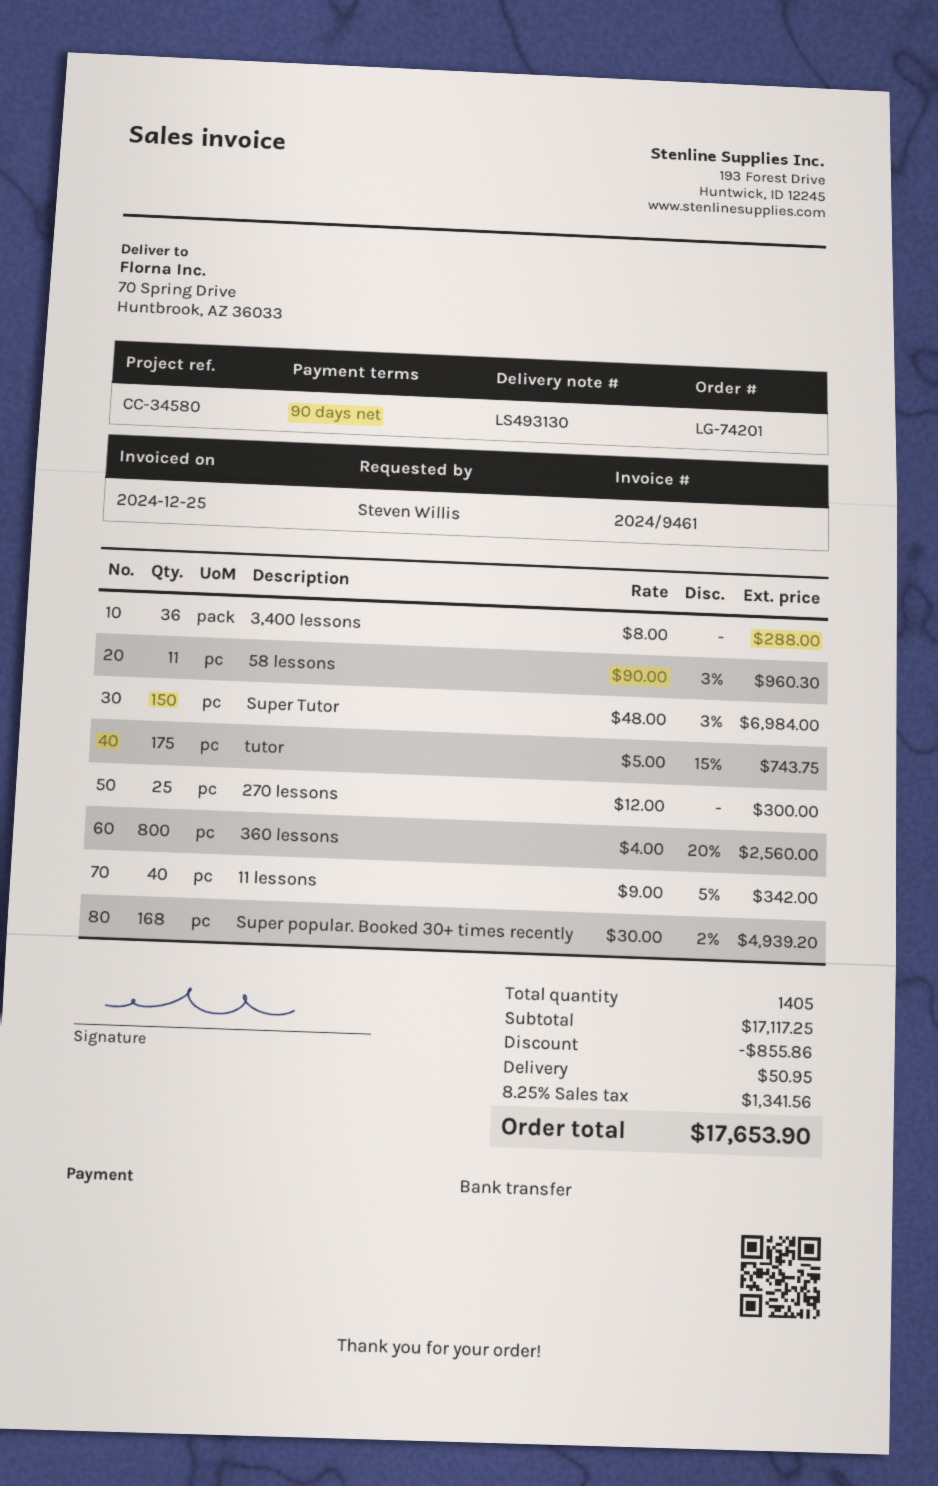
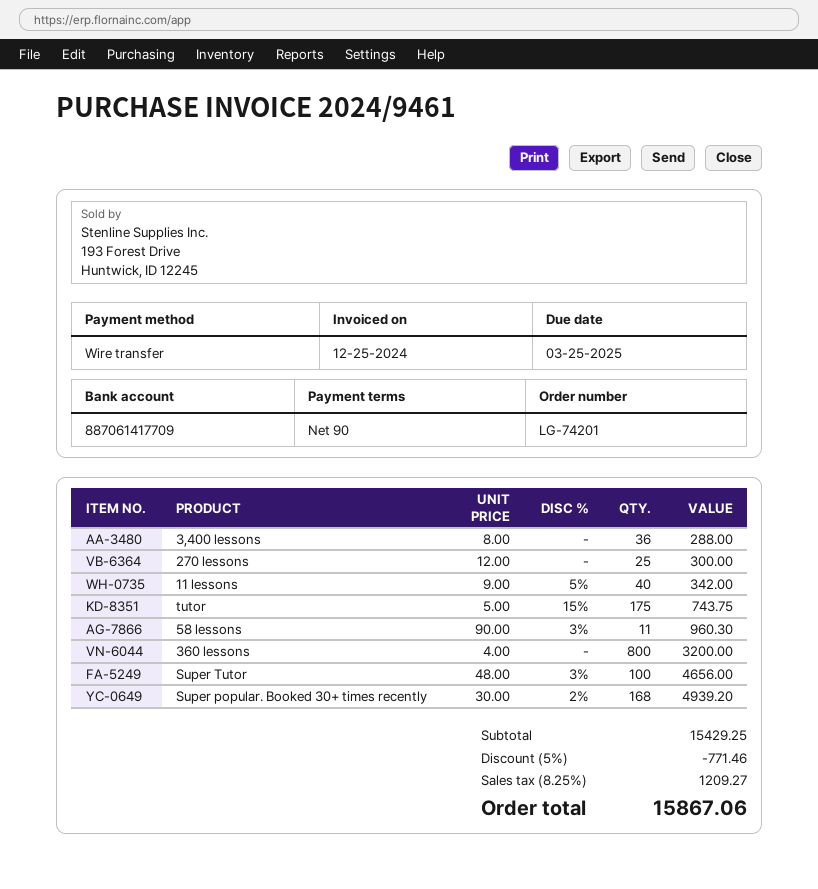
Super Tutor: 150 x 48.00 - 3% = 6984.00 -> 100 x 48.00 - 3% = 4656.00
360 lessons: 800 x 4.00 - 20% = 2560.00 -> 800 x 4.00 = 3200.00
subtotal: 17117.25 -> 15429.25
discount: 855.86 -> 771.46
shipping: 50.95 -> none
tax: 8.25% = 1341.56 -> 8.25% = 1209.27
total: 17653.90 -> 15867.06

